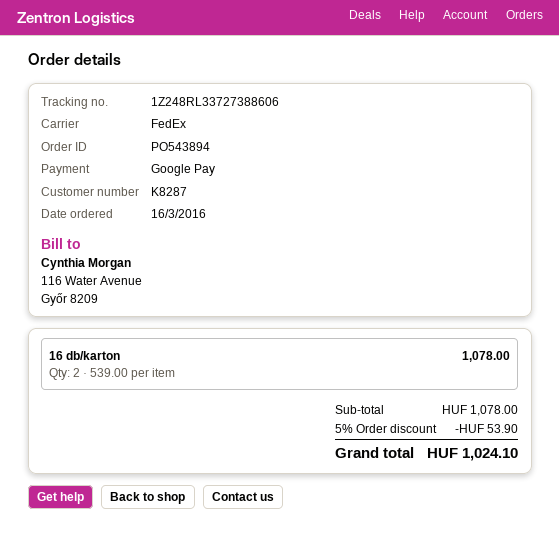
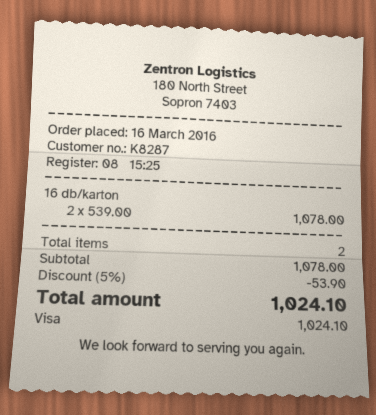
payment method: Google Pay -> Visa

